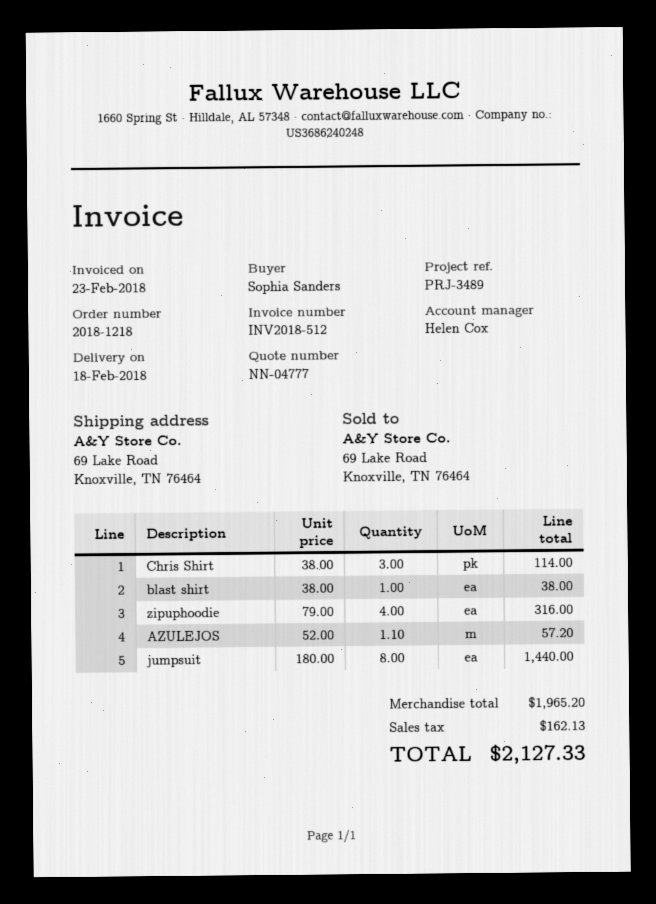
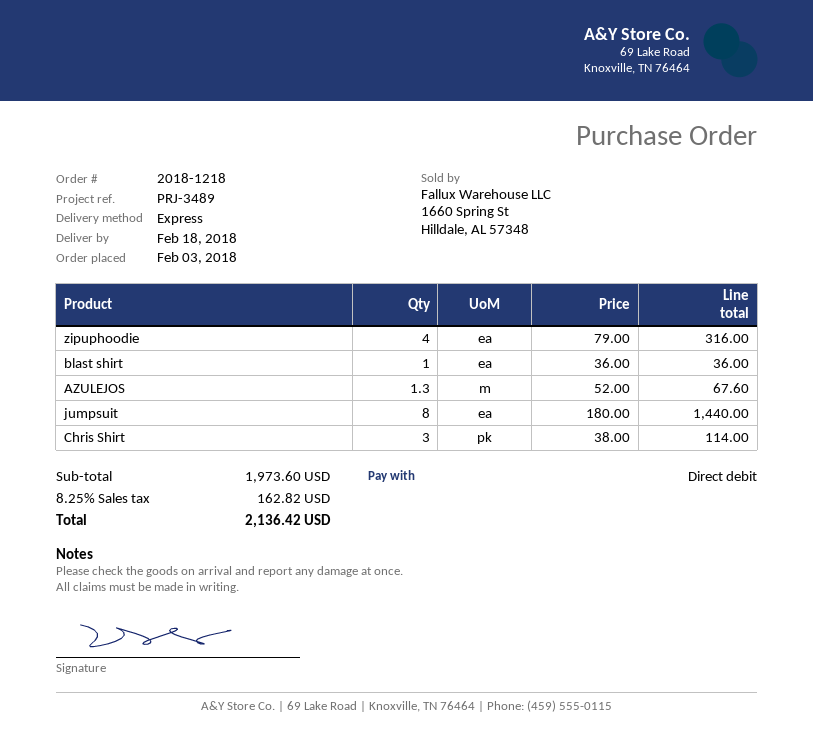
blast shirt: 1 x 38.00 = 38.00 -> 1 x 36.00 = 36.00
AZULEJOS: 1.1 x 52.00 = 57.20 -> 1.3 x 52.00 = 67.60
subtotal: 1965.20 -> 1973.60
tax: 162.13 -> 162.82
total: 2127.33 -> 2136.42

